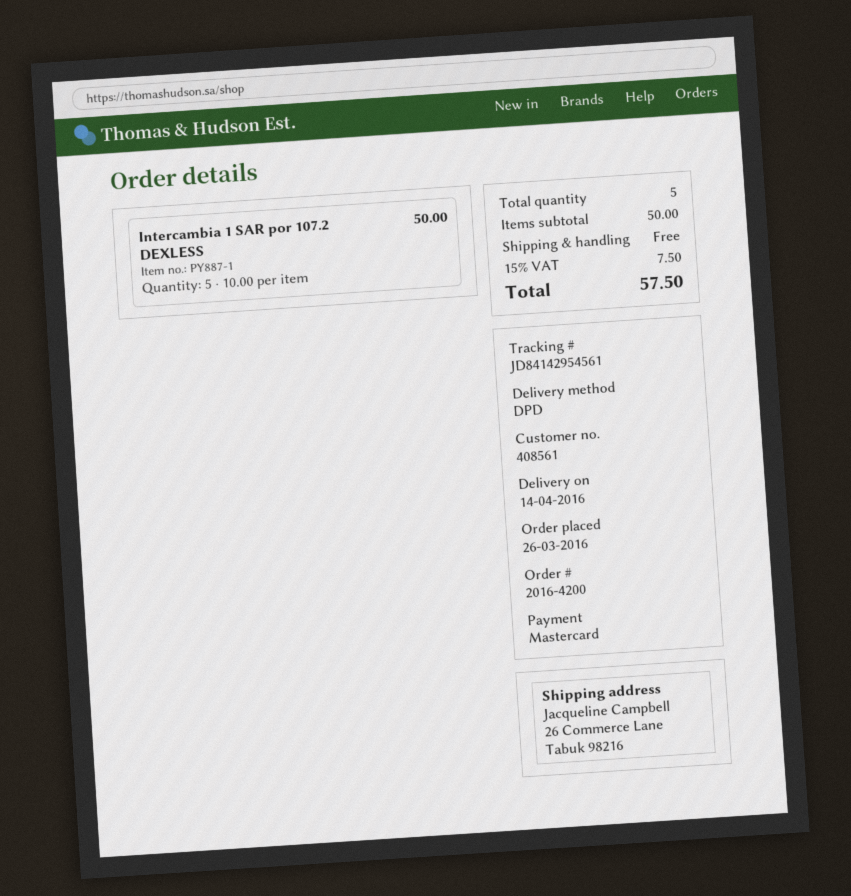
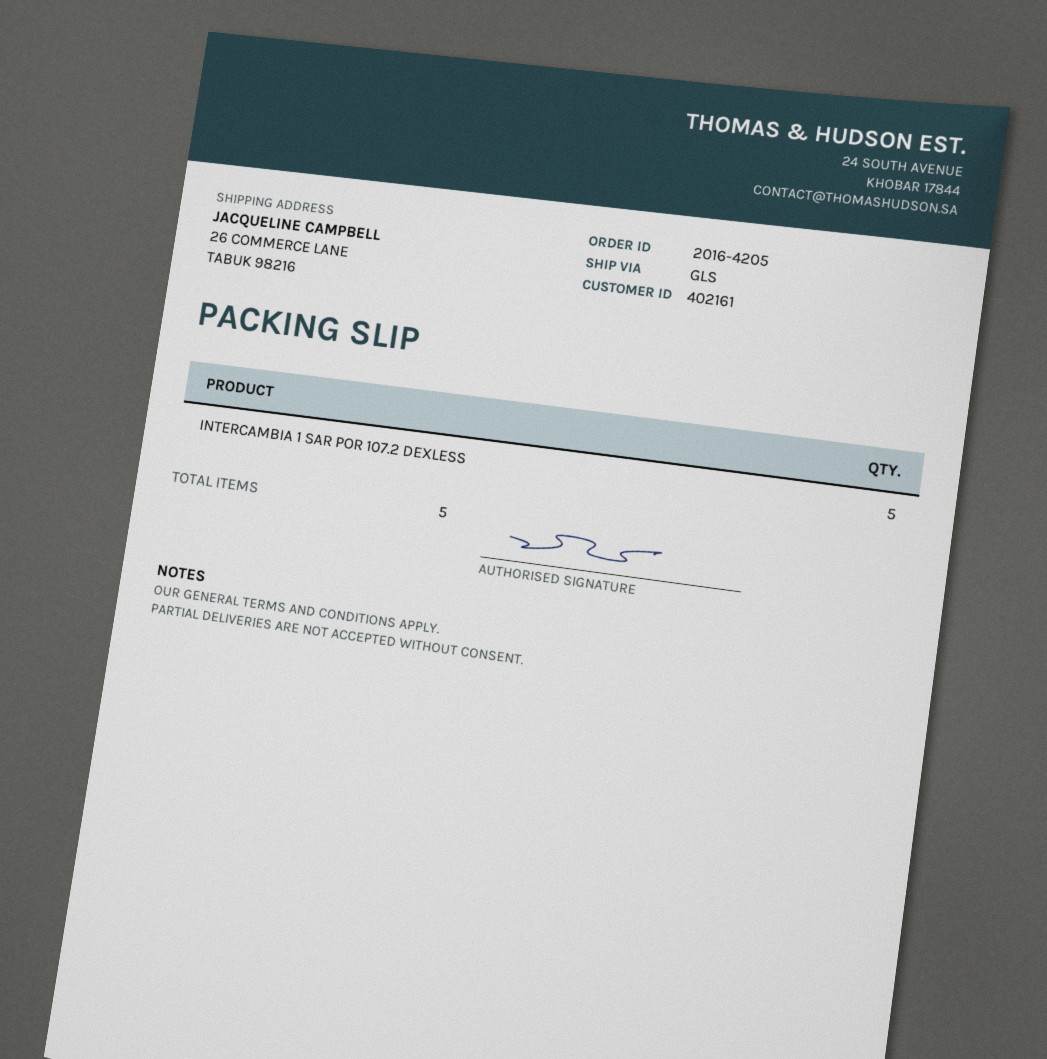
order number: 2016-4200 -> 2016-4205
customer number: 408561 -> 402161
shipping method: DPD -> GLS

